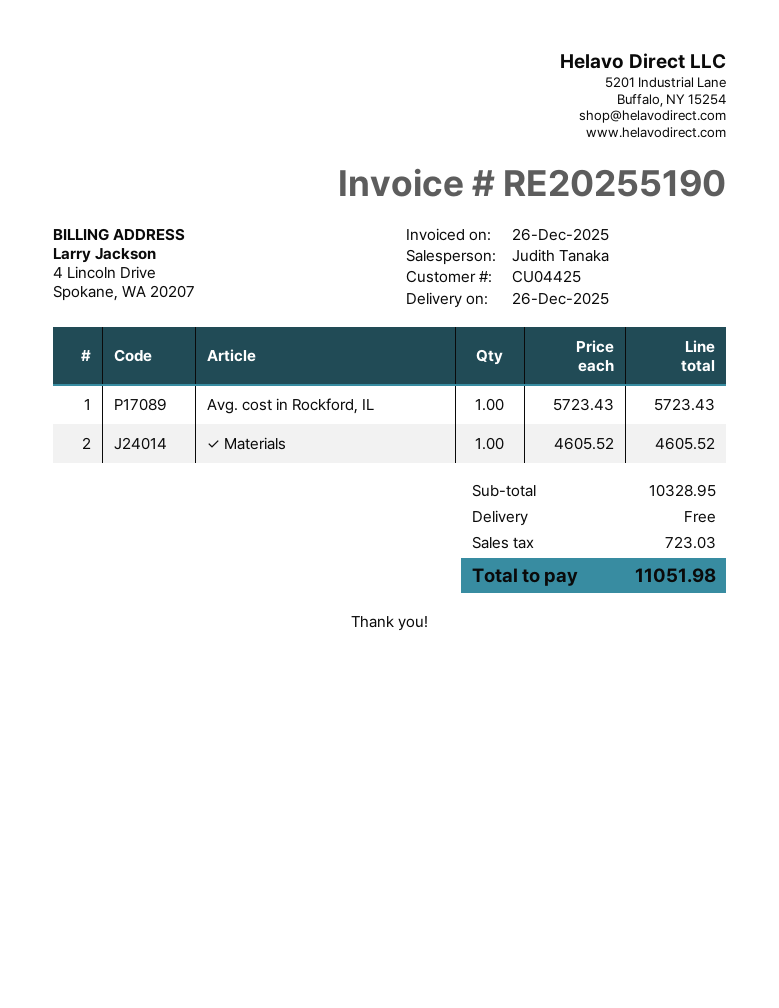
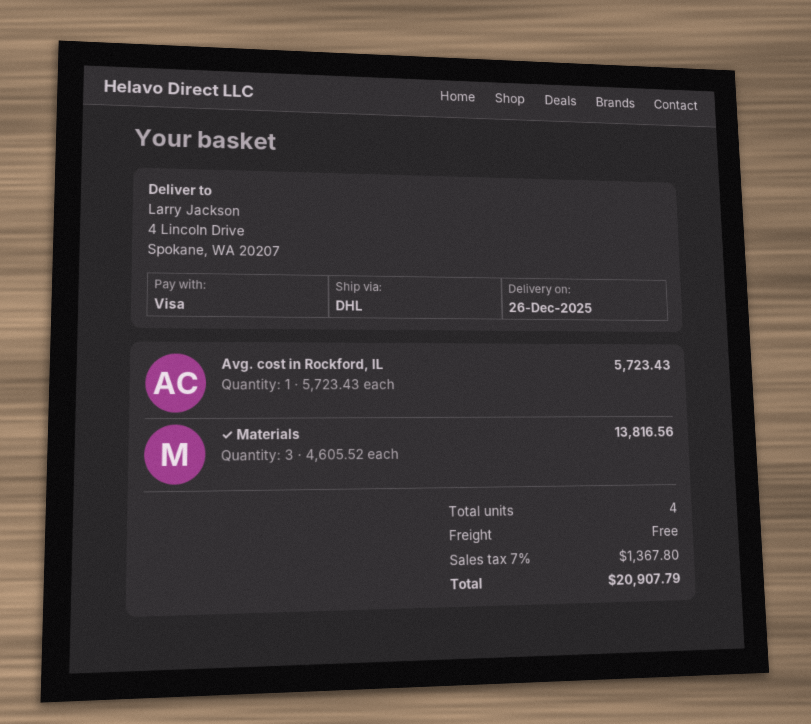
✓ Materials: 1 x 4605.52 = 4605.52 -> 3 x 4605.52 = 13816.56
tax: 723.03 -> 1367.80
total: 11051.98 -> 20907.79

